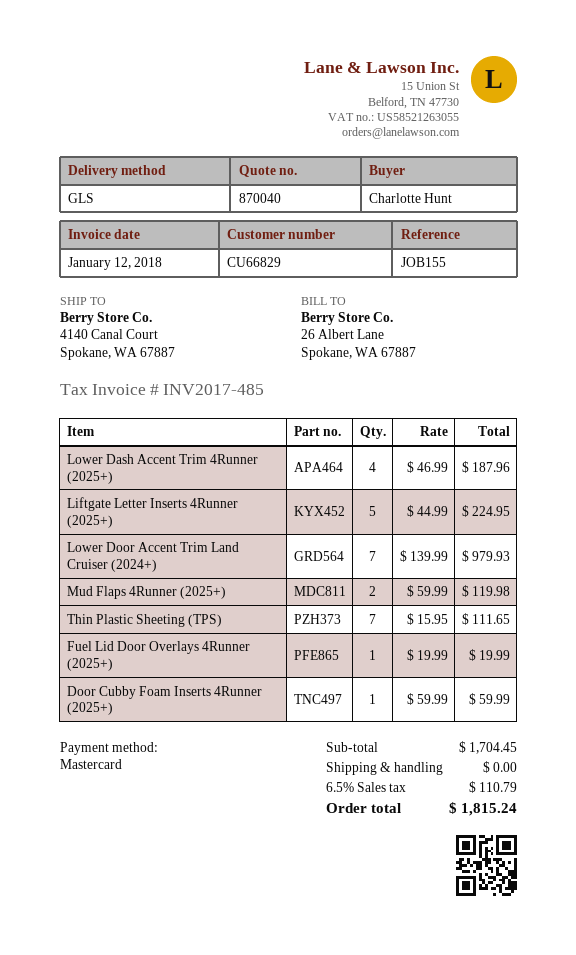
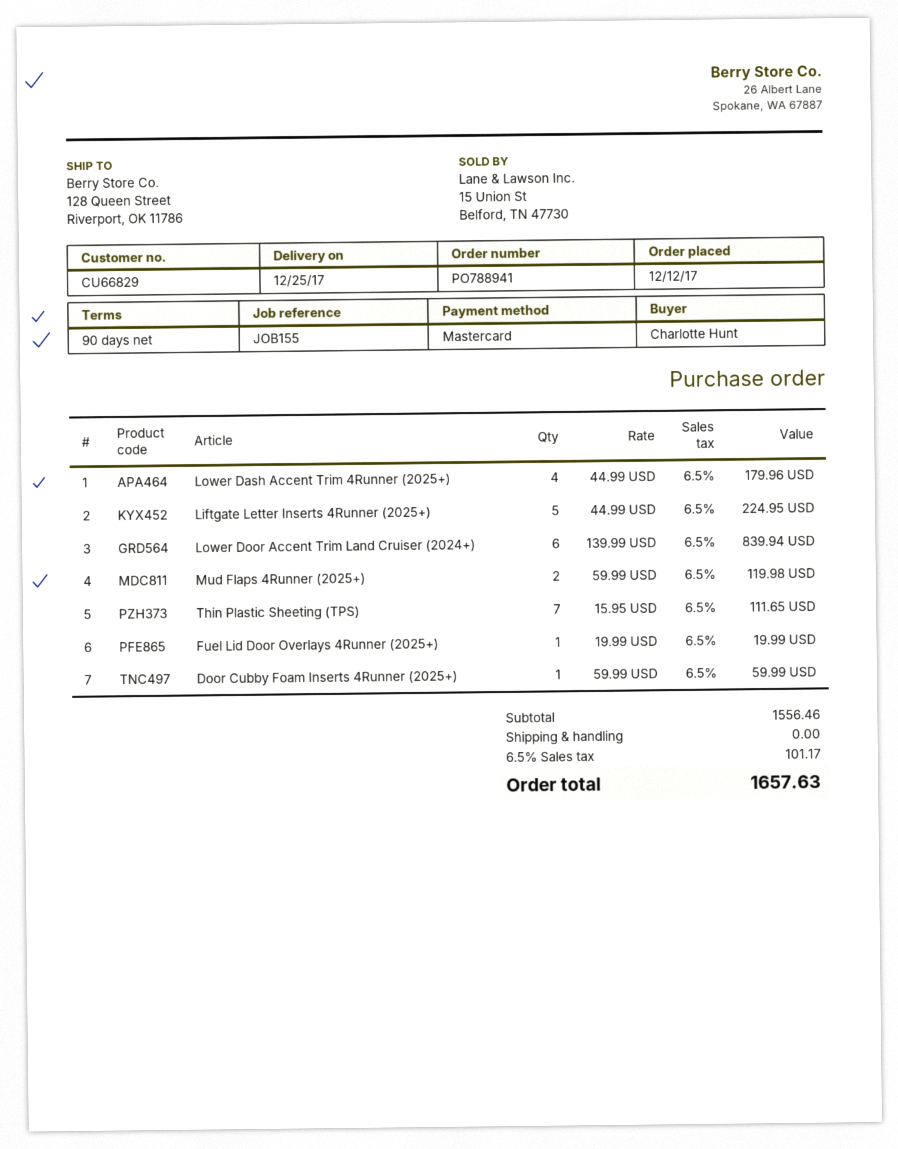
ship to: 4140 Canal Court, Spokane, WA 67887 -> 128 Queen Street, Riverport, OK 11786
Lower Dash Accent Trim 4Runner (2025+): 4 x 46.99 = 187.96 -> 4 x 44.99 = 179.96
Lower Door Accent Trim Land Cruiser (2024+): 7 x 139.99 = 979.93 -> 6 x 139.99 = 839.94
subtotal: 1704.45 -> 1556.46
tax: 6.5% = 110.79 -> 6.5% = 101.17
total: 1815.24 -> 1657.63

